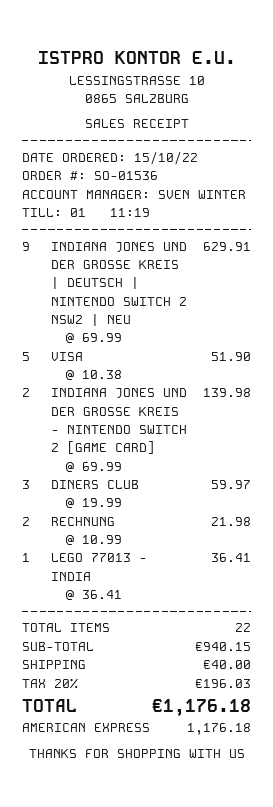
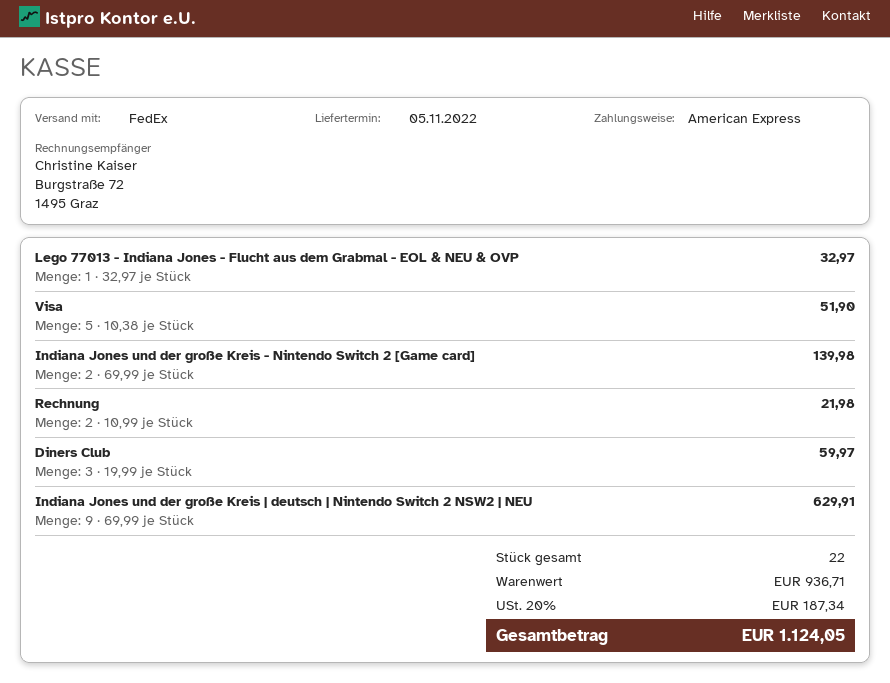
LEGO 77013 - INDIA: 1 x 36.41 = 36.41 -> 1 x 32.97 = 32.97
subtotal: 940.15 -> 936.71
shipping: 40.00 -> none
tax: 20% = 196.03 -> 20% = 187.34
total: 1176.18 -> 1124.05

